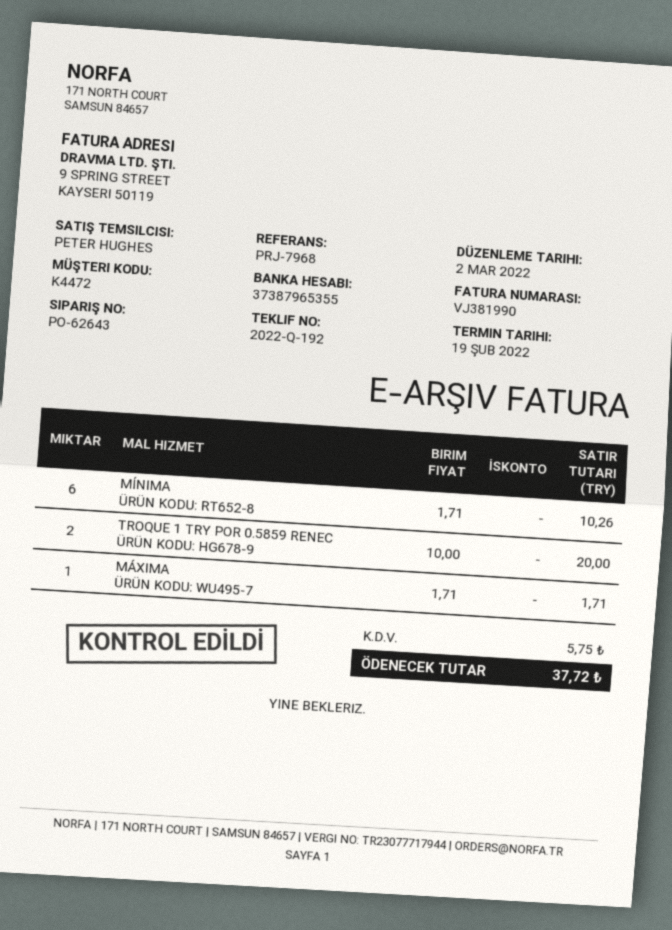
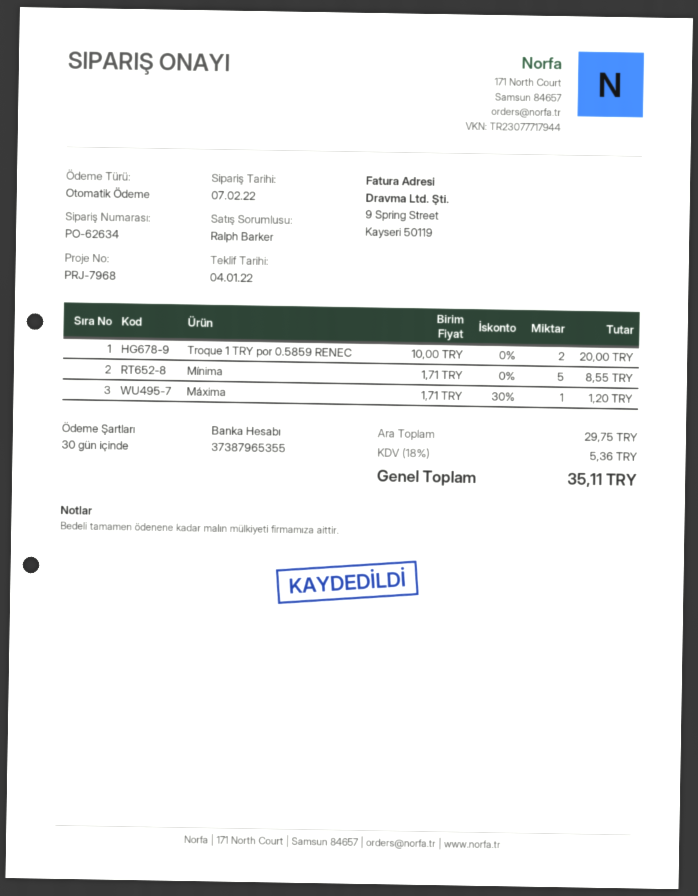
order number: PO-62643 -> PO-62634
sales rep: PETER HUGHES -> Ralph Barker
MÍNIMA: 6 x 1.71 = 10.26 -> 5 x 1.71 = 8.55
MÁXIMA: 1 x 1.71 = 1.71 -> 1 x 1.71 - 30% = 1.20
tax: 5.75 -> 5.36
total: 37.72 -> 35.11

